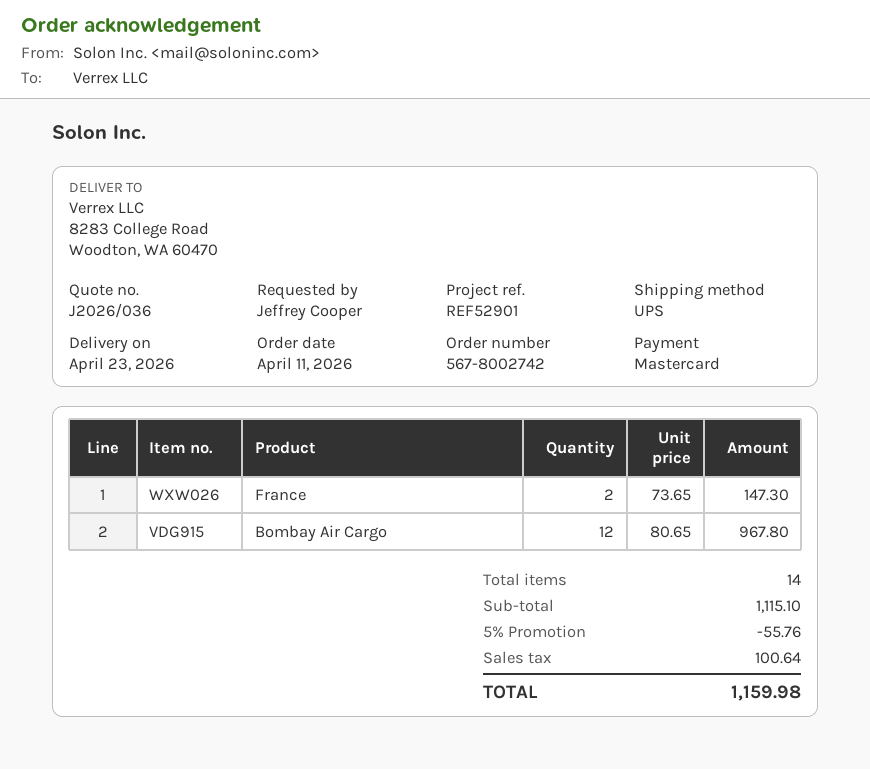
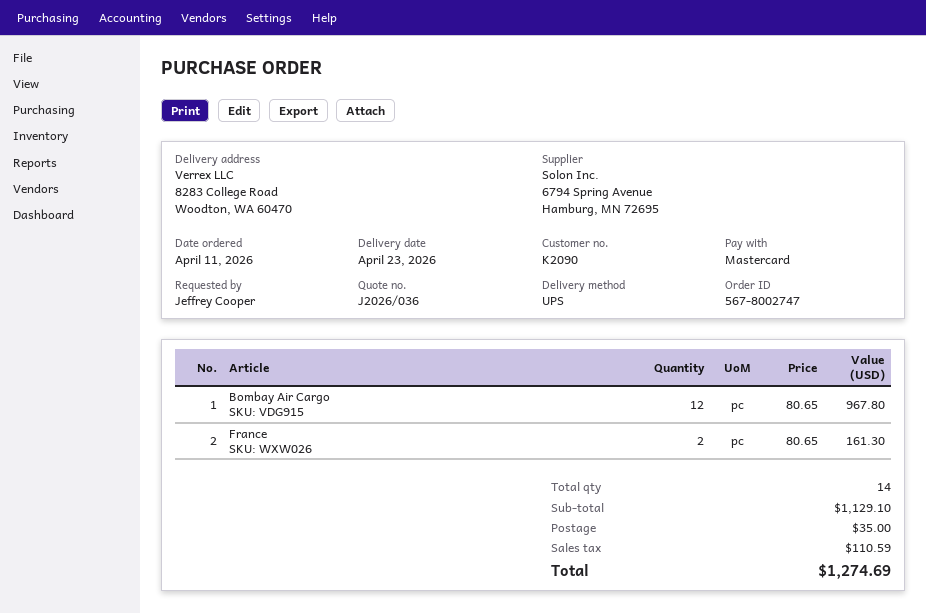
order number: 567-8002742 -> 567-8002747
France: 2 x 73.65 = 147.30 -> 2 x 80.65 = 161.30
subtotal: 1115.10 -> 1129.10
discount: 5% = 55.76 -> none
shipping: none -> 35.00
tax: 100.64 -> 110.59
total: 1159.98 -> 1274.69

